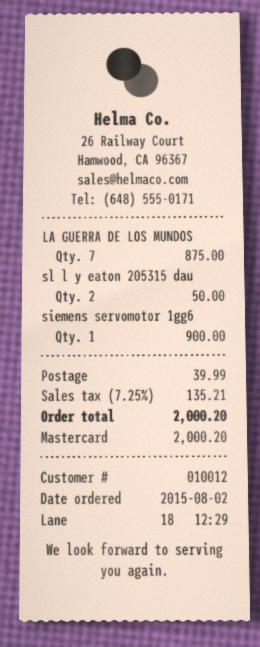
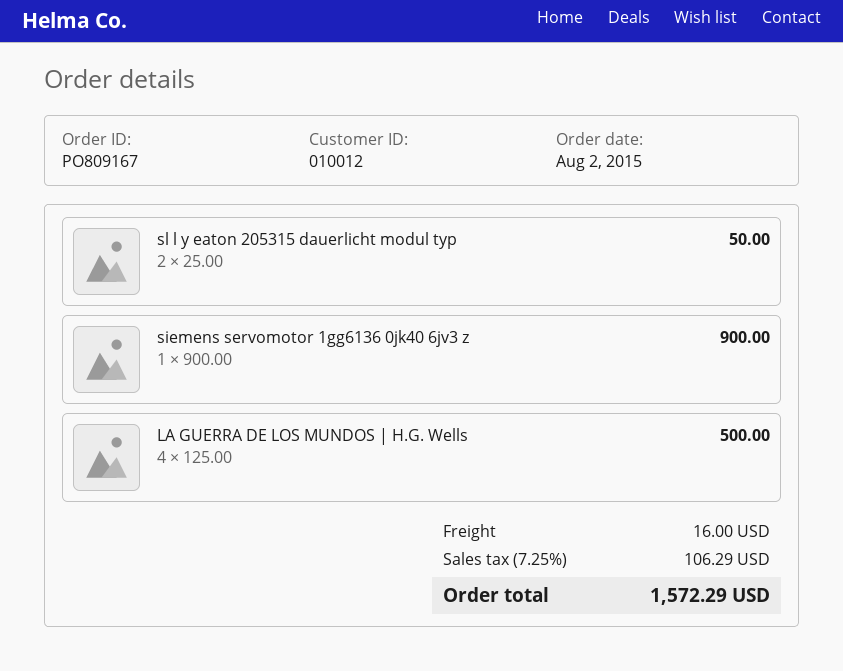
LA GUERRA DE LOS MUNDOS: 7 for 875.00 -> 4 for 500.00
shipping: 39.99 -> 16.00
tax: 7.25% = 135.21 -> 7.25% = 106.29
total: 2000.20 -> 1572.29

